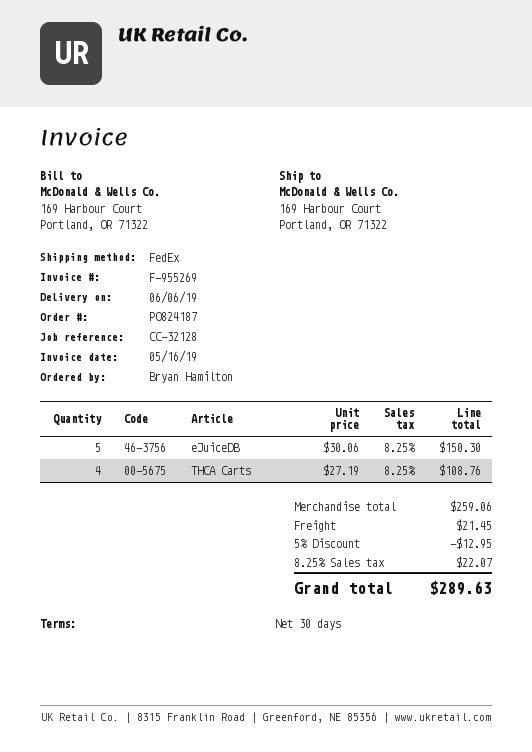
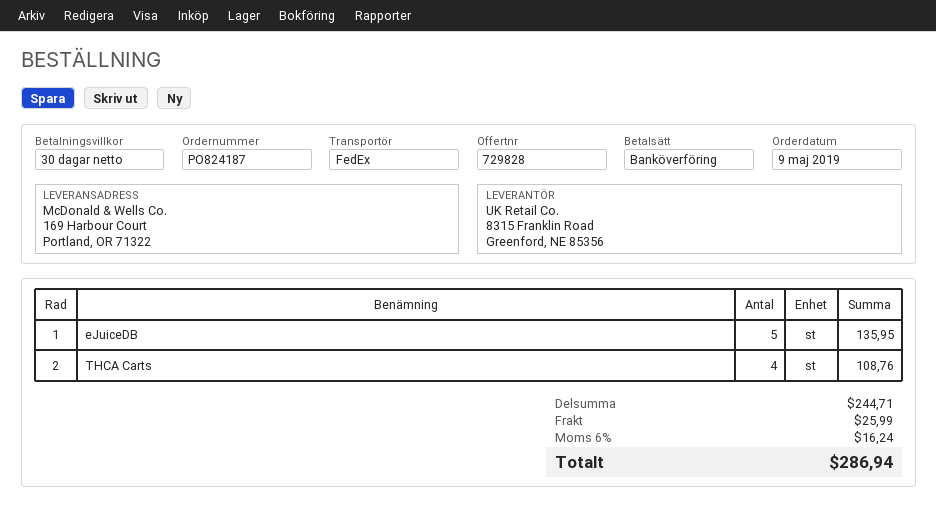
eJuiceDB: 5 for 150.30 -> 5 for 135.95
subtotal: 259.06 -> 244.71
discount: 5% = 12.95 -> none
shipping: 21.45 -> 25.99
tax: 8.25% = 22.07 -> 6% = 16.24
total: 289.63 -> 286.94

